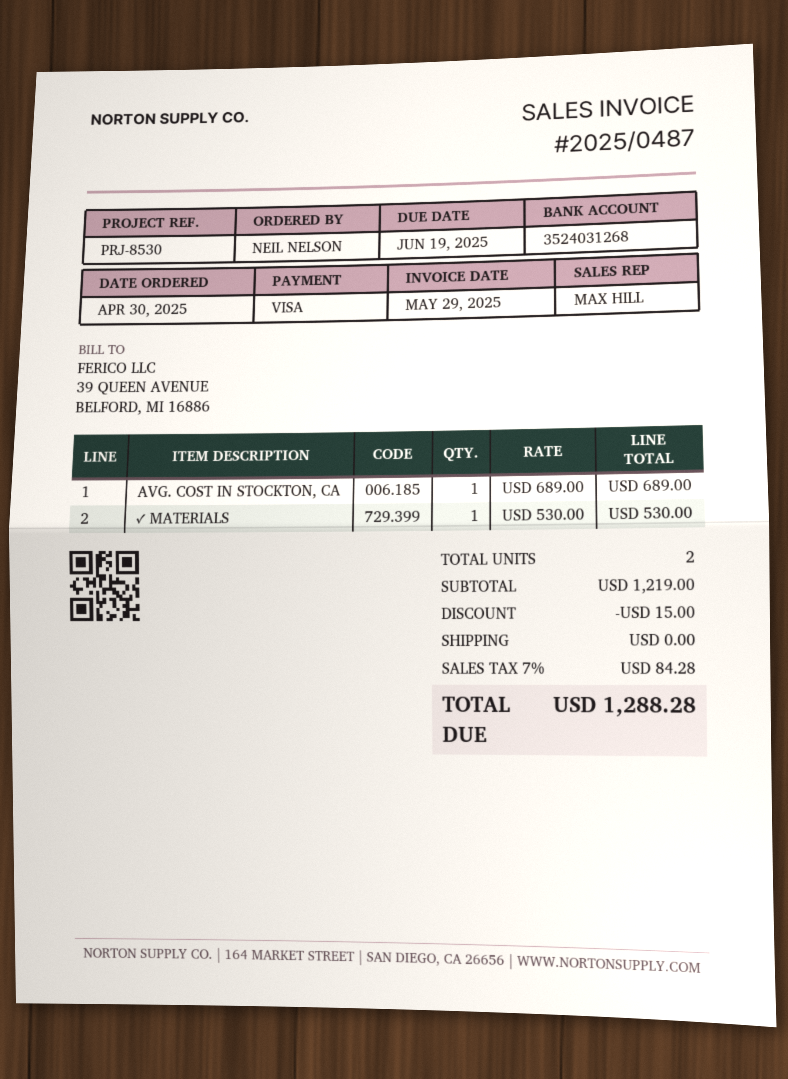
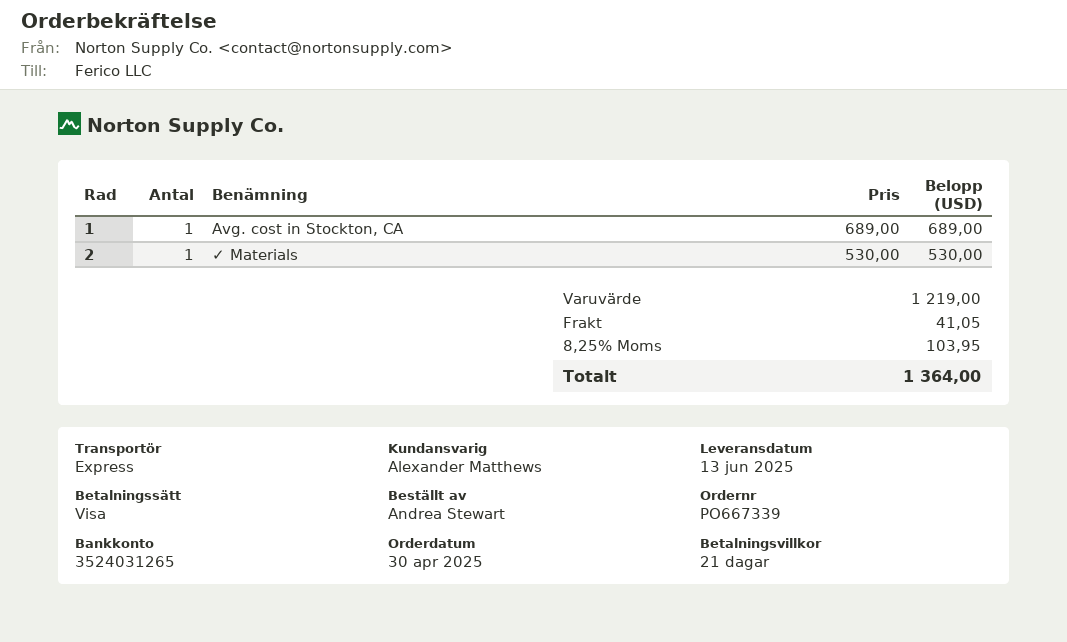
ordered by: NEIL NELSON -> Andrea Stewart
sales rep: MAX HILL -> Alexander Matthews
bank account: 3524031268 -> 3524031265
discount: 15.00 -> none
shipping: 0.00 -> 41.05
tax: 7% = 84.28 -> 8.25% = 103.95
total: 1288.28 -> 1364.00

